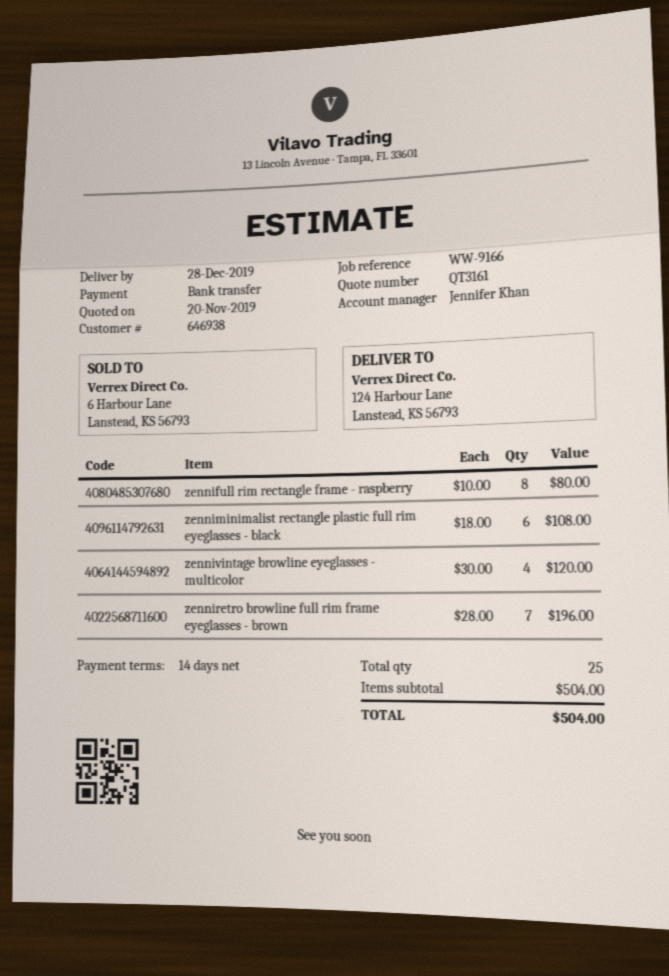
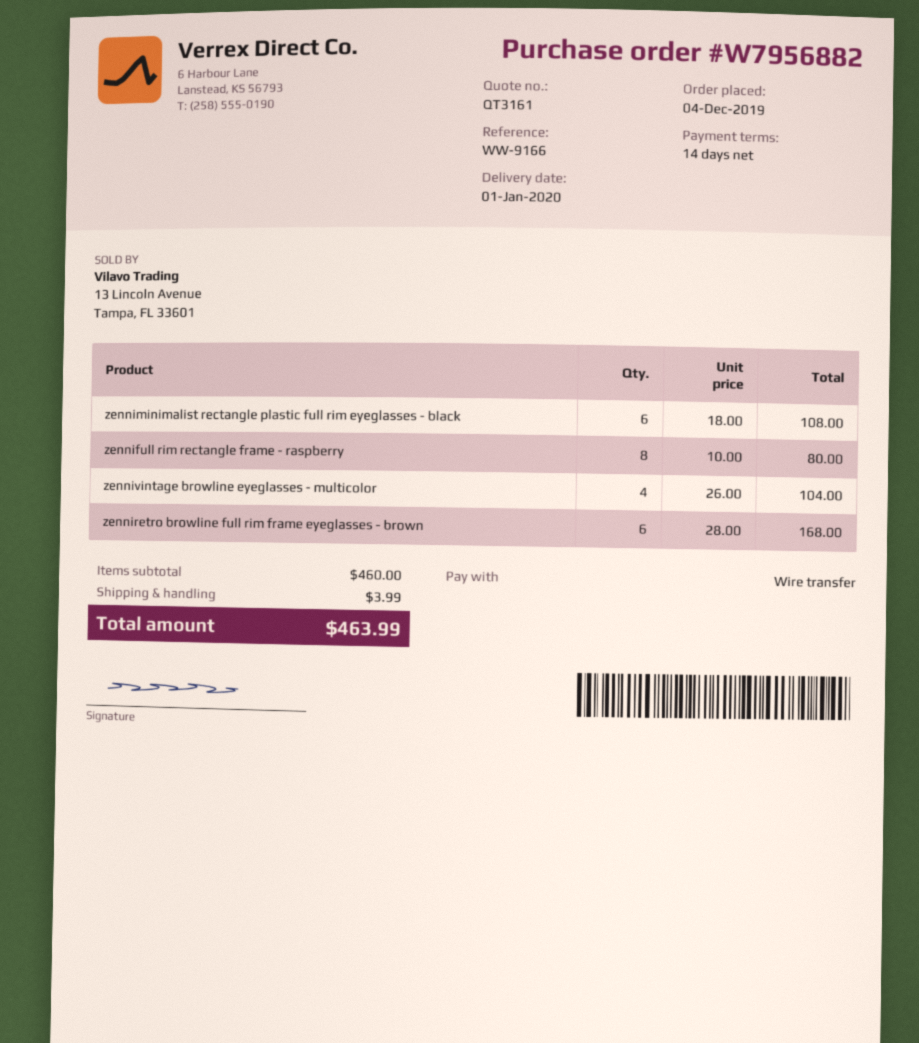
delivery date: 2019-12-28 -> 2020-01-01
zennivintage browline eyeglasses - multicolor: 4 x 30.00 = 120.00 -> 4 x 26.00 = 104.00
zenniretro browline full rim frame eyeglasses - brown: 7 x 28.00 = 196.00 -> 6 x 28.00 = 168.00
subtotal: 504.00 -> 460.00
shipping: none -> 3.99
total: 504.00 -> 463.99

